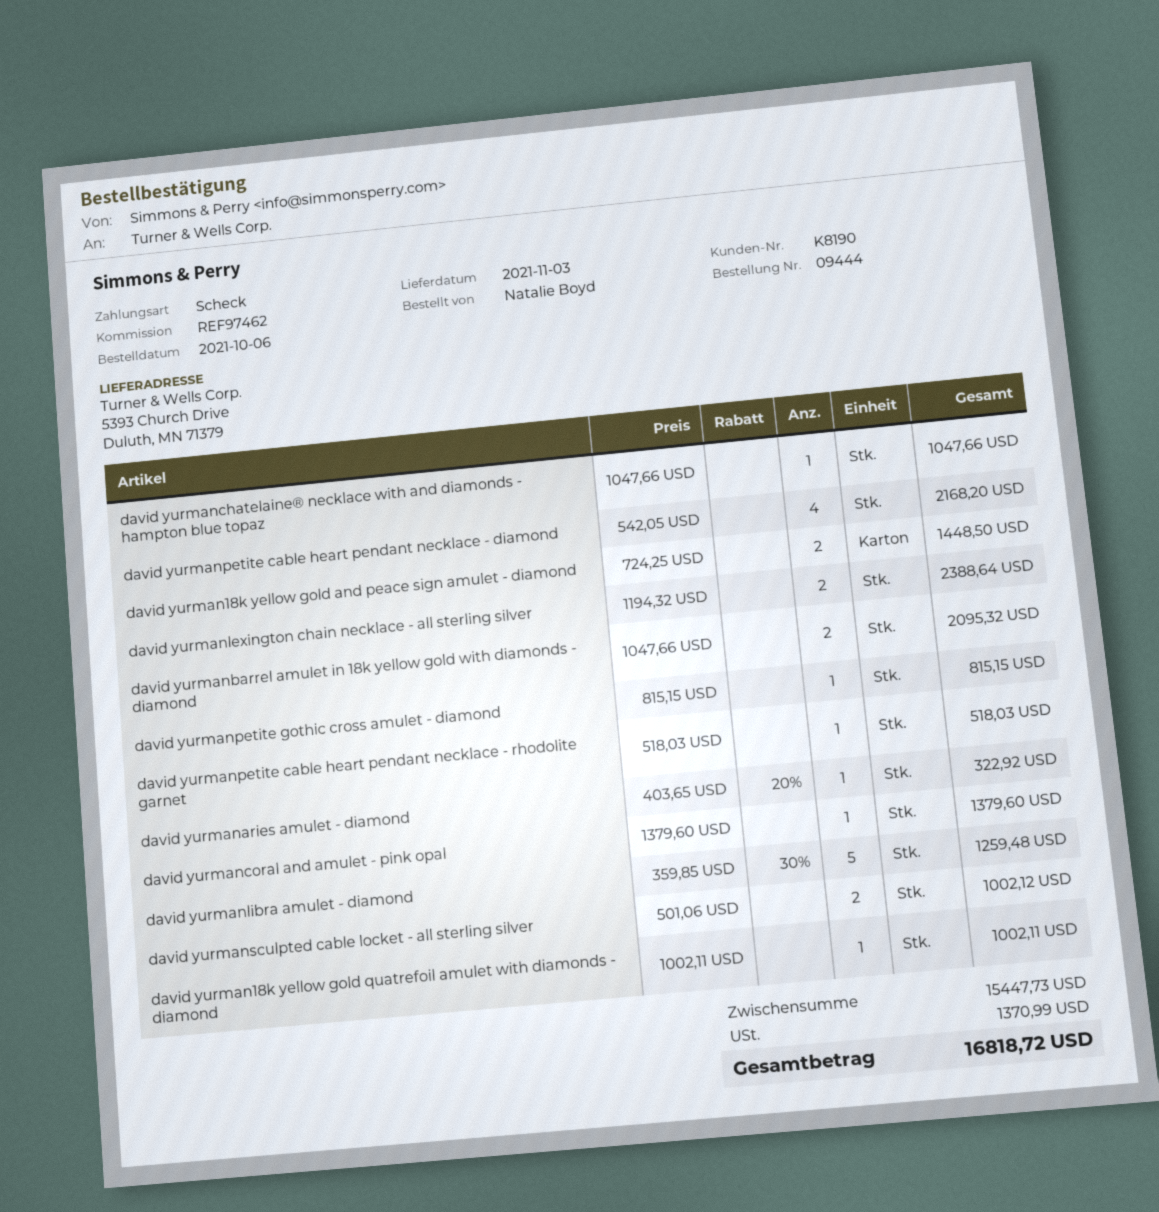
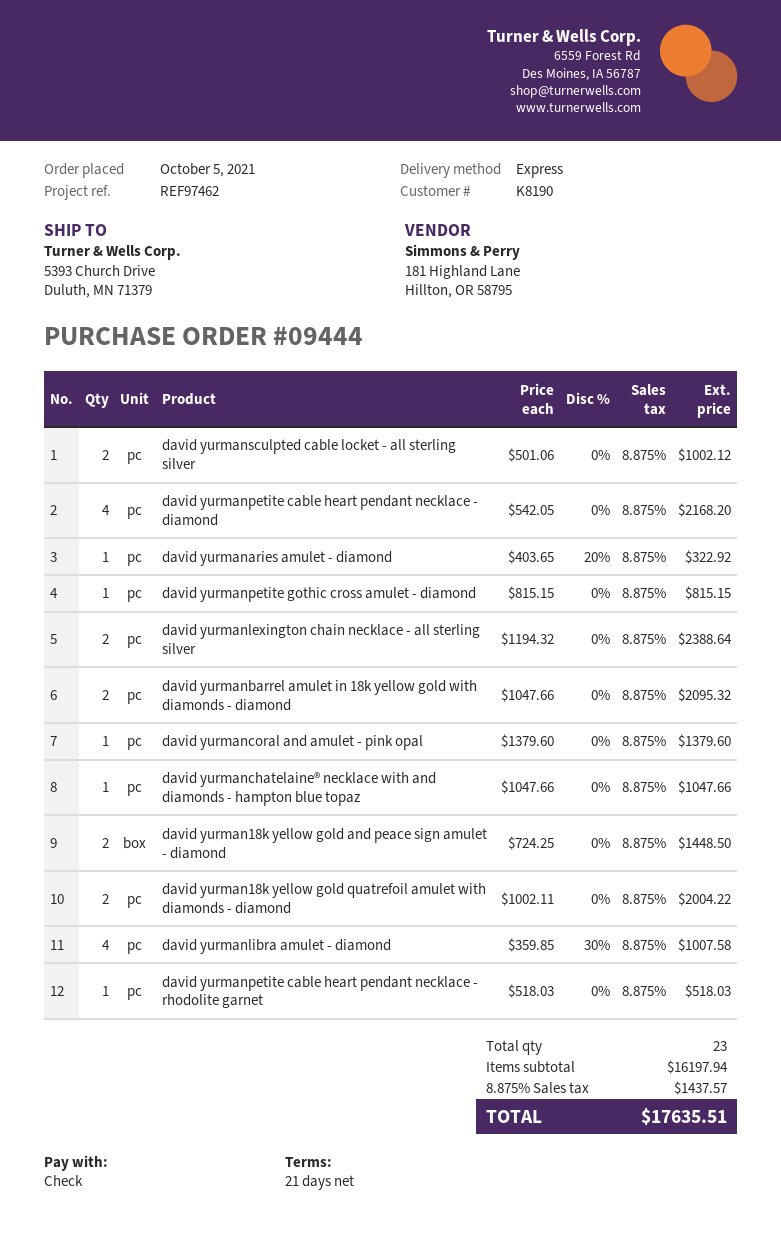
order date: 2021-10-06 -> 2021-10-05
david yurmanlibra amulet - diamond: 5 x 359.85 - 30% = 1259.48 -> 4 x 359.85 - 30% = 1007.58
david yurman18k yellow gold quatrefoil amulet with diamonds - diamond: 1 x 1002.11 = 1002.11 -> 2 x 1002.11 = 2004.22
subtotal: 15447.73 -> 16197.94
tax: 1370.99 -> 1437.57
total: 16818.72 -> 17635.51

